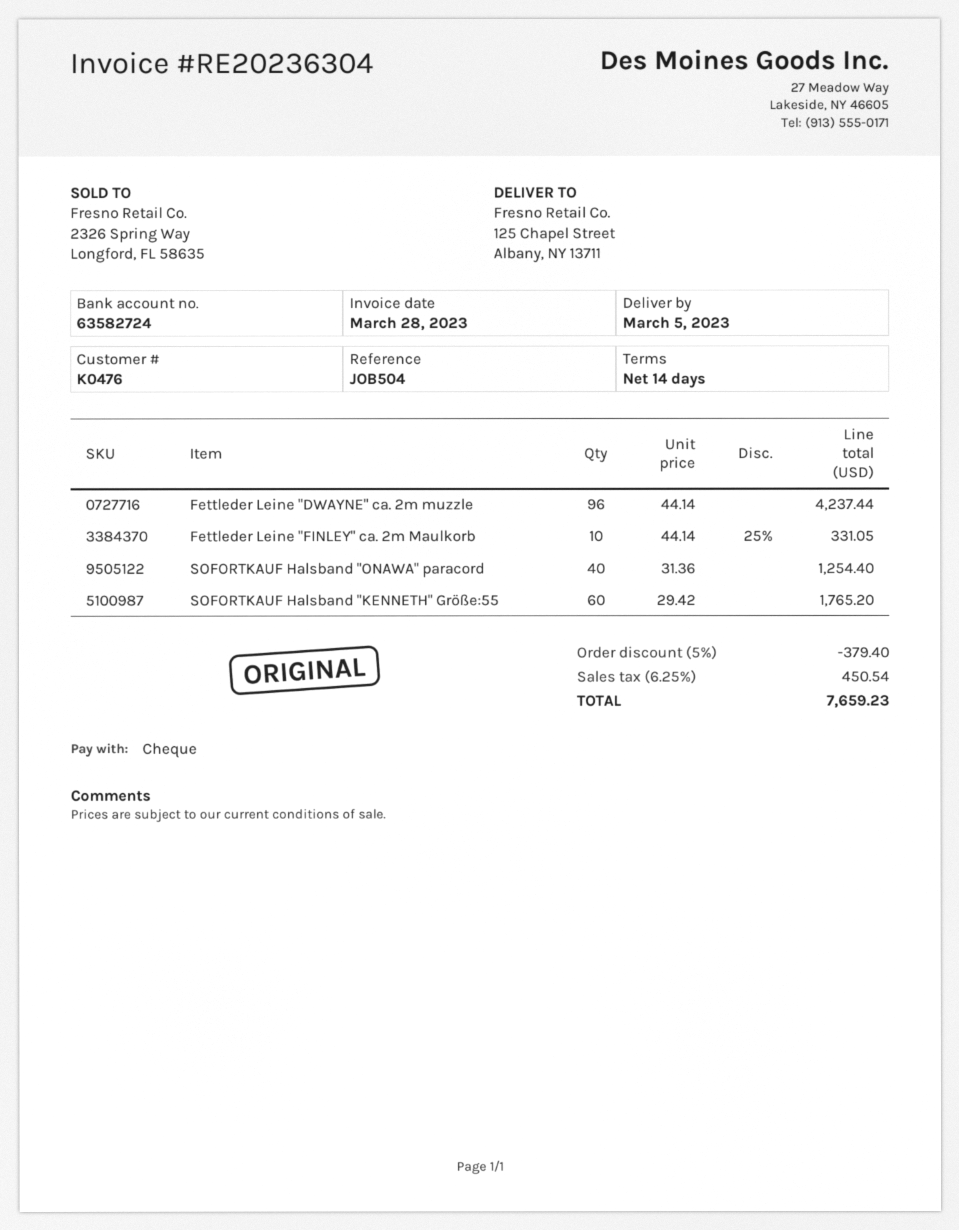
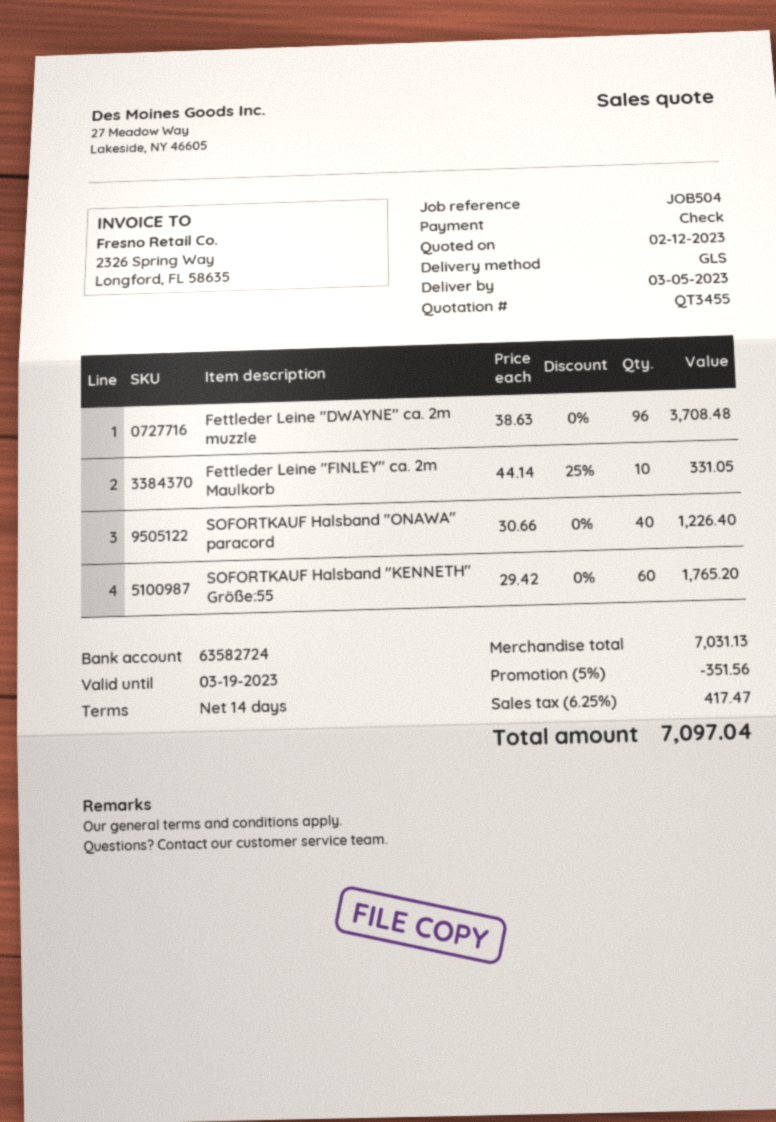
Fettleder Leine "DWAYNE" ca. 2m muzzle: 96 x 44.14 = 4237.44 -> 96 x 38.63 = 3708.48
SOFORTKAUF Halsband "ONAWA" paracord: 40 x 31.36 = 1254.40 -> 40 x 30.66 = 1226.40
discount: 5% = 379.40 -> 5% = 351.56
tax: 6.25% = 450.54 -> 6.25% = 417.47
total: 7659.23 -> 7097.04

